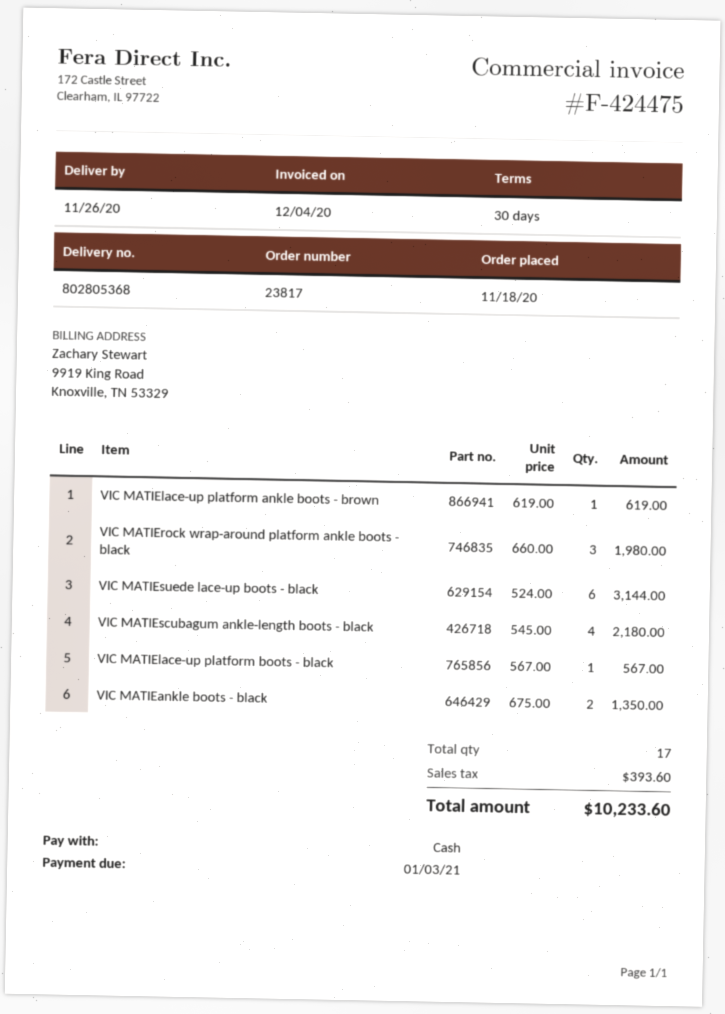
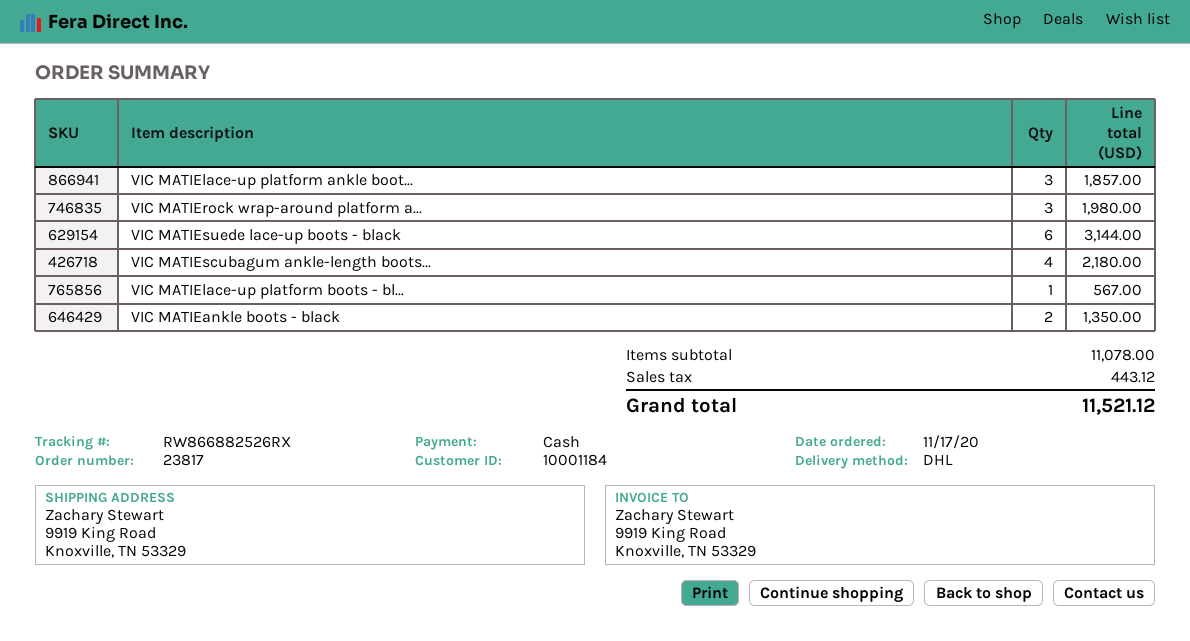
order date: 2020-11-18 -> 2020-11-17
VIC MATIElace-up platform ankle boots - brown: 1 for 619.00 -> 3 for 1857.00
tax: 393.60 -> 443.12
total: 10233.60 -> 11521.12

